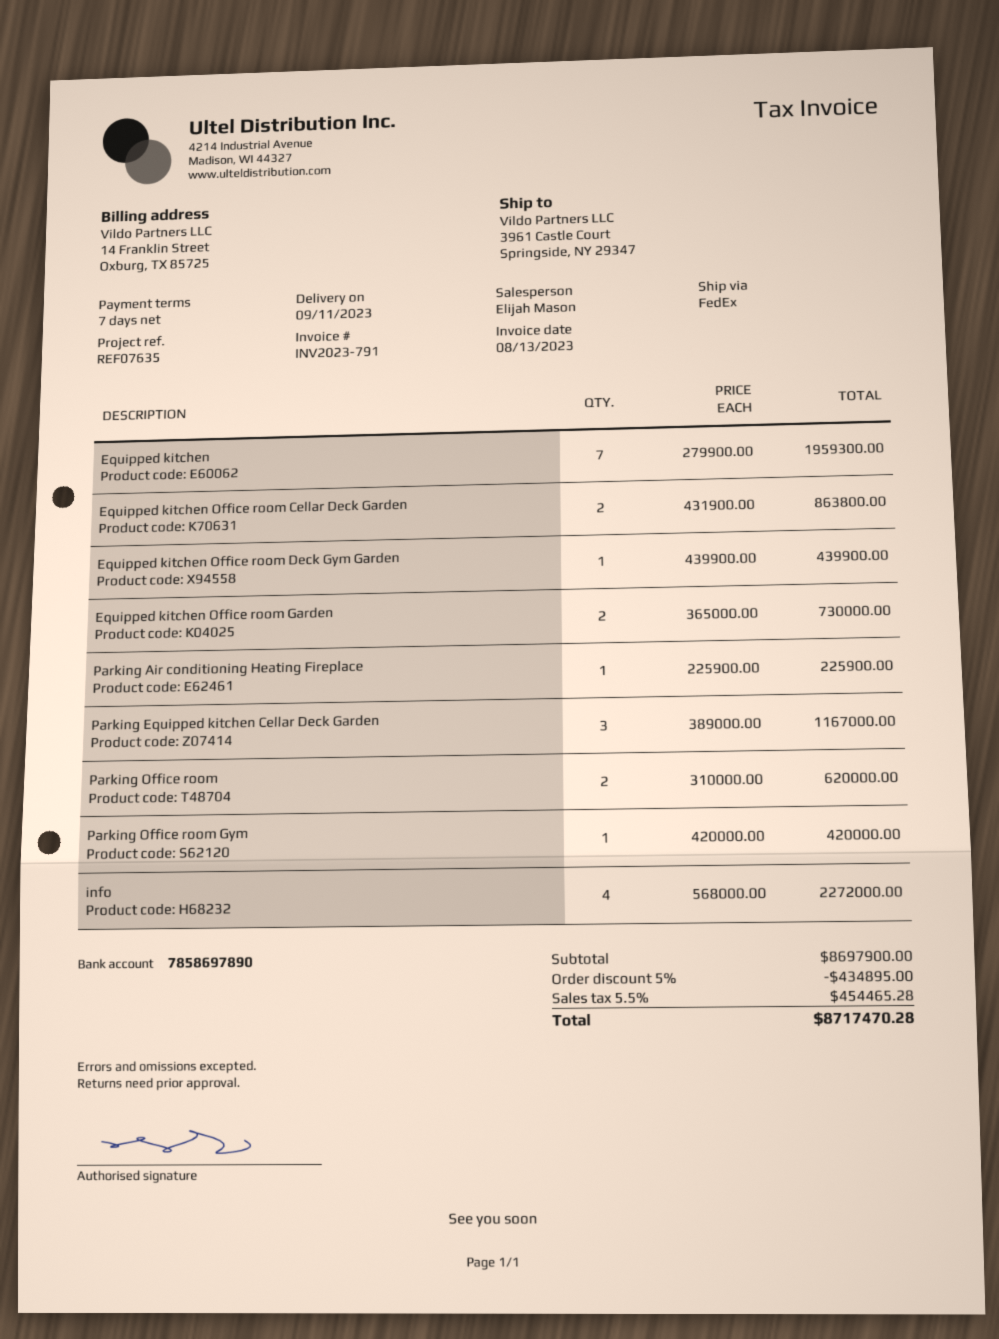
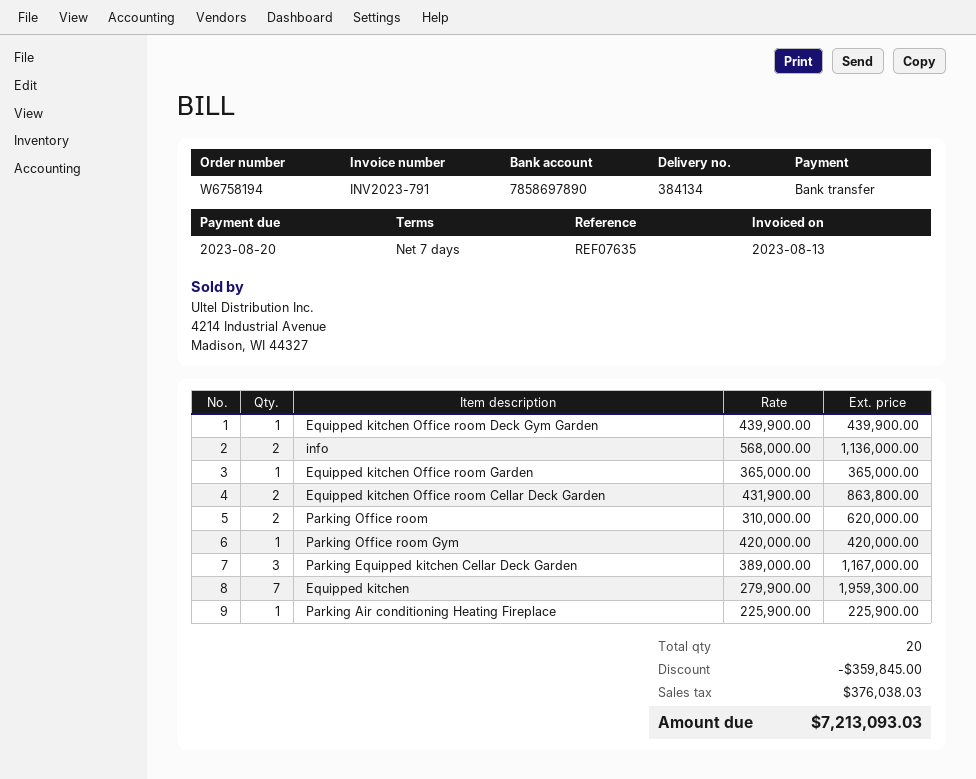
Equipped kitchen Office room Garden: 2 x 365000.00 = 730000.00 -> 1 x 365000.00 = 365000.00
info: 4 x 568000.00 = 2272000.00 -> 2 x 568000.00 = 1136000.00
discount: 434895.00 -> 359845.00
tax: 454465.28 -> 376038.03
total: 8717470.28 -> 7213093.03

